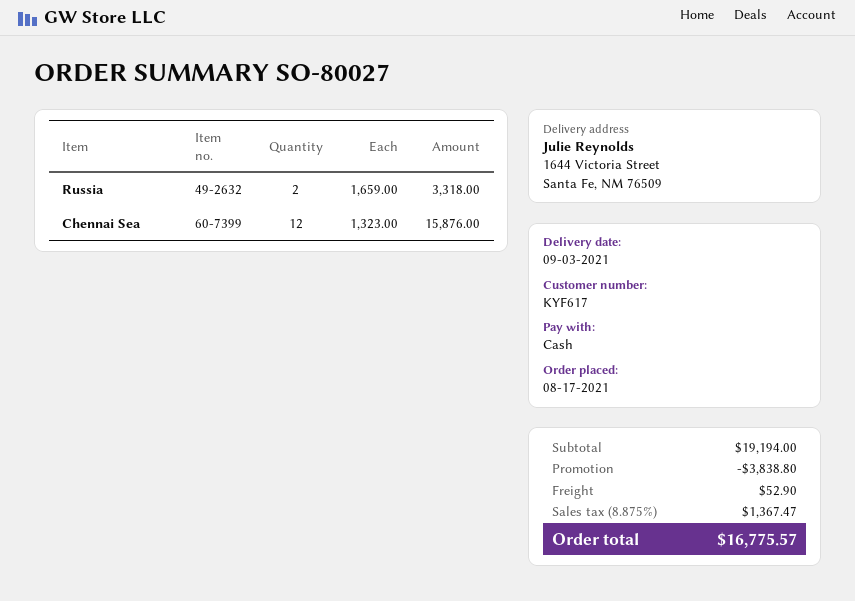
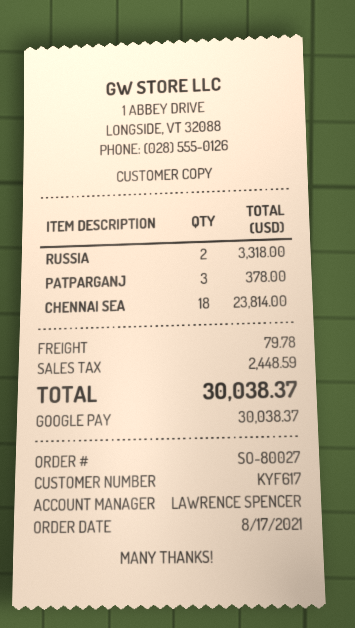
payment method: cash -> Google Pay
Chennai Sea: 12 for 15876.00 -> 18 for 23814.00
PATPARGANJ: none -> 3 for 378.00
discount: 3838.80 -> none
shipping: 52.90 -> 79.78
tax: 1367.47 -> 2448.59
total: 16775.57 -> 30038.37

